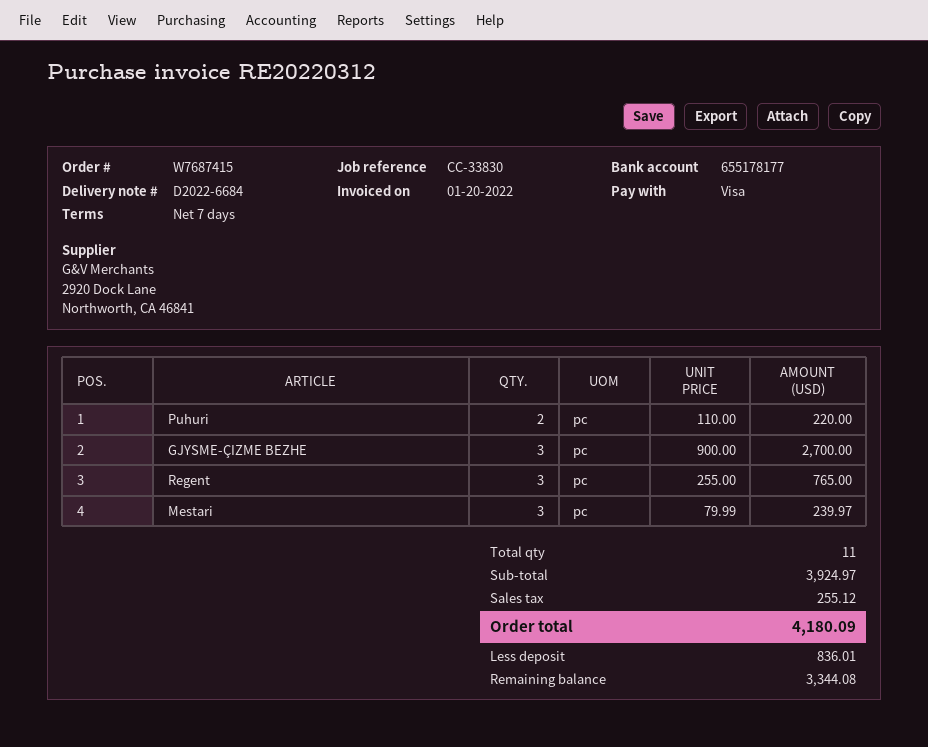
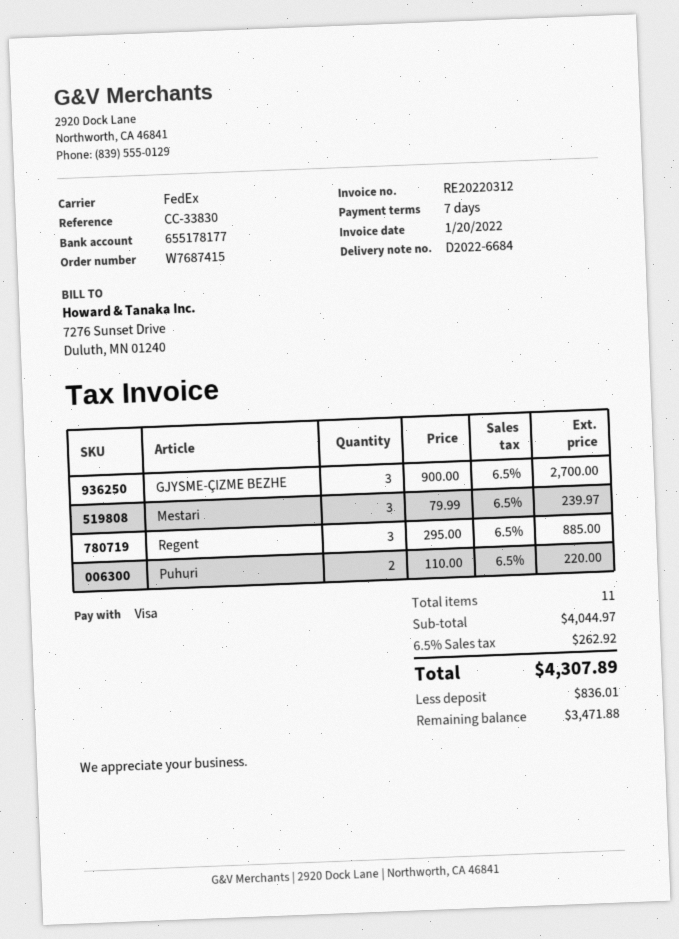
Regent: 3 x 255.00 = 765.00 -> 3 x 295.00 = 885.00
subtotal: 3924.97 -> 4044.97
tax: 255.12 -> 262.92
total: 4180.09 -> 4307.89
balance: 3344.08 -> 3471.88

